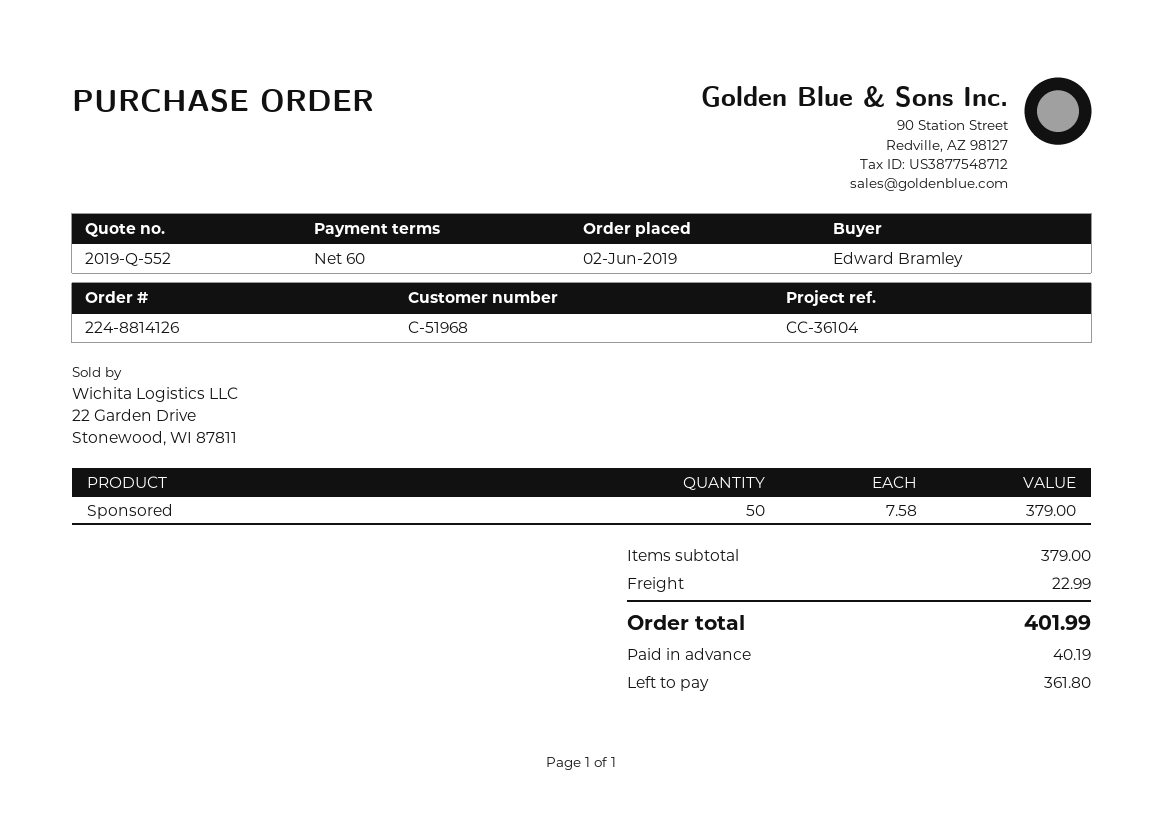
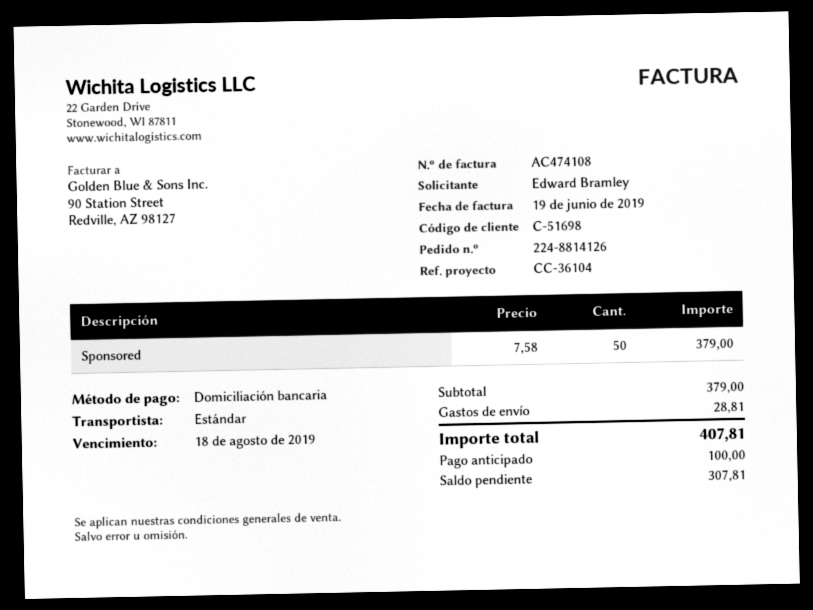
customer number: C-51968 -> C-51698
shipping: 22.99 -> 28.81
total: 401.99 -> 407.81
deposit: 40.19 -> 100.00
balance: 361.80 -> 307.81

